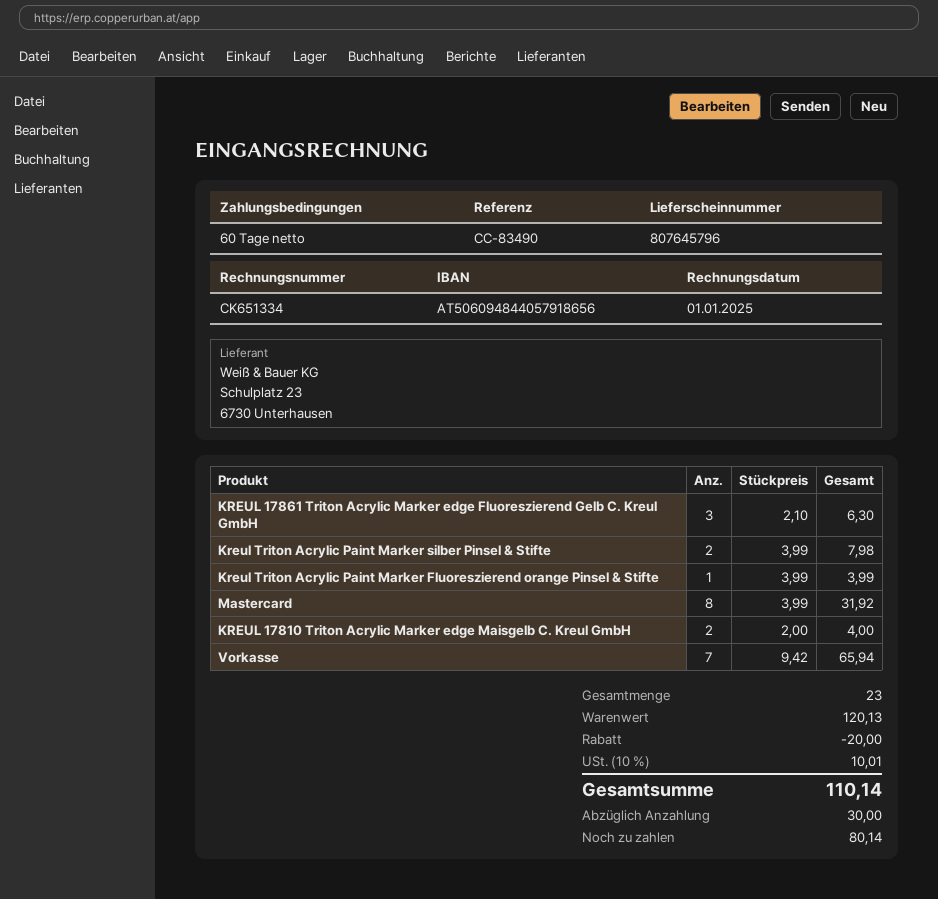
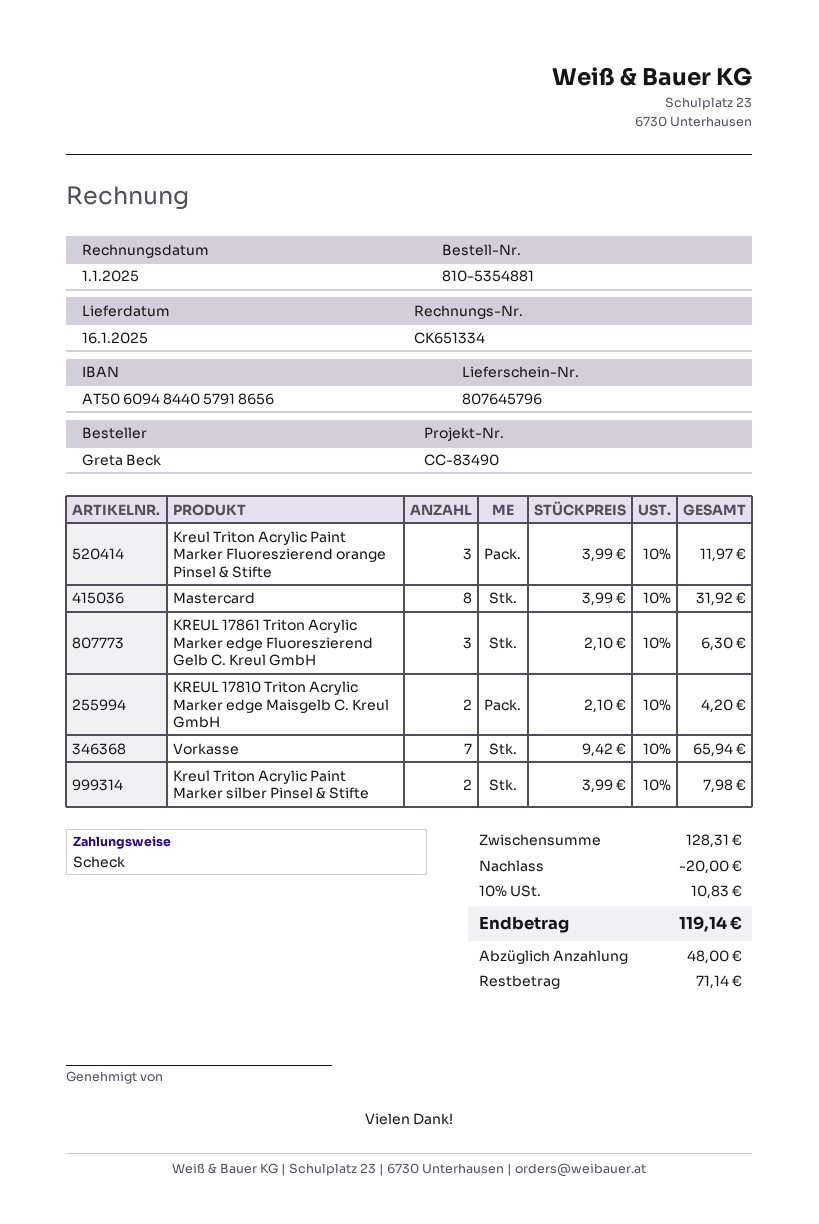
Kreul Triton Acrylic Paint Marker Fluoreszierend orange Pinsel & Stifte: 1 x 3.99 = 3.99 -> 3 x 3.99 = 11.97
KREUL 17810 Triton Acrylic Marker edge Maisgelb C. Kreul GmbH: 2 x 2.00 = 4.00 -> 2 x 2.10 = 4.20
subtotal: 120.13 -> 128.31
tax: 10% = 10.01 -> 10% = 10.83
total: 110.14 -> 119.14
deposit: 30.00 -> 48.00
balance: 80.14 -> 71.14

